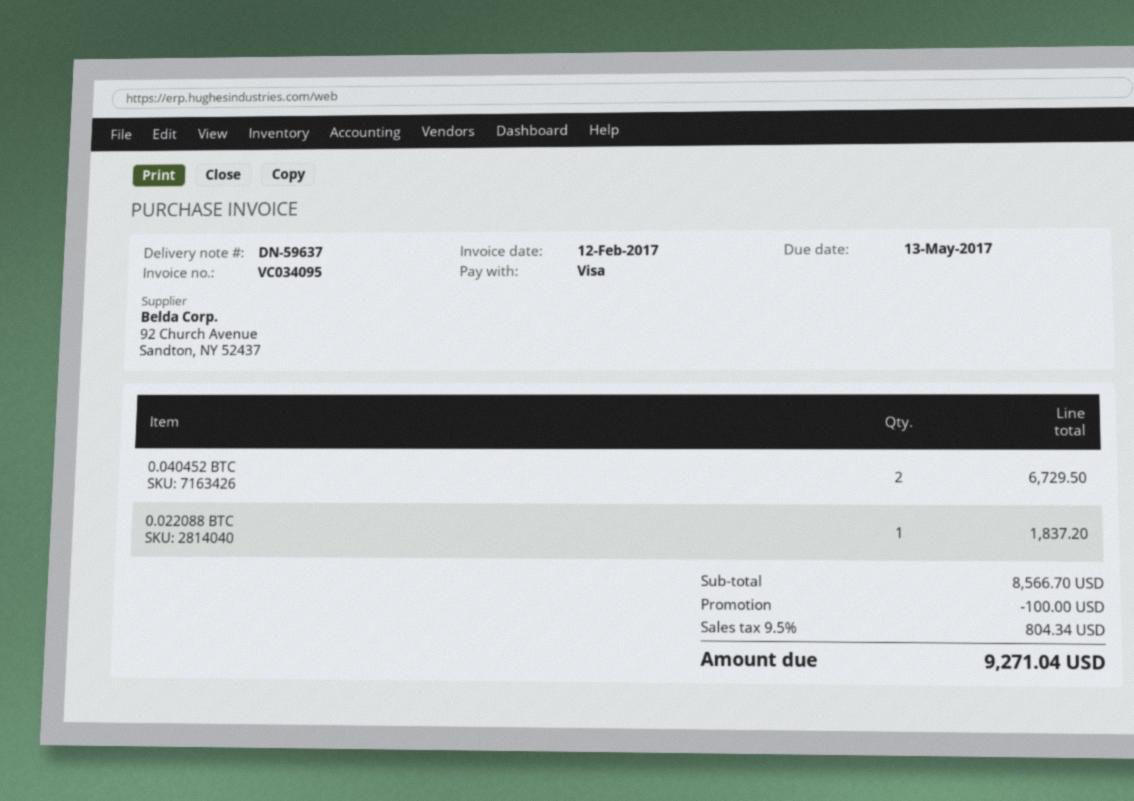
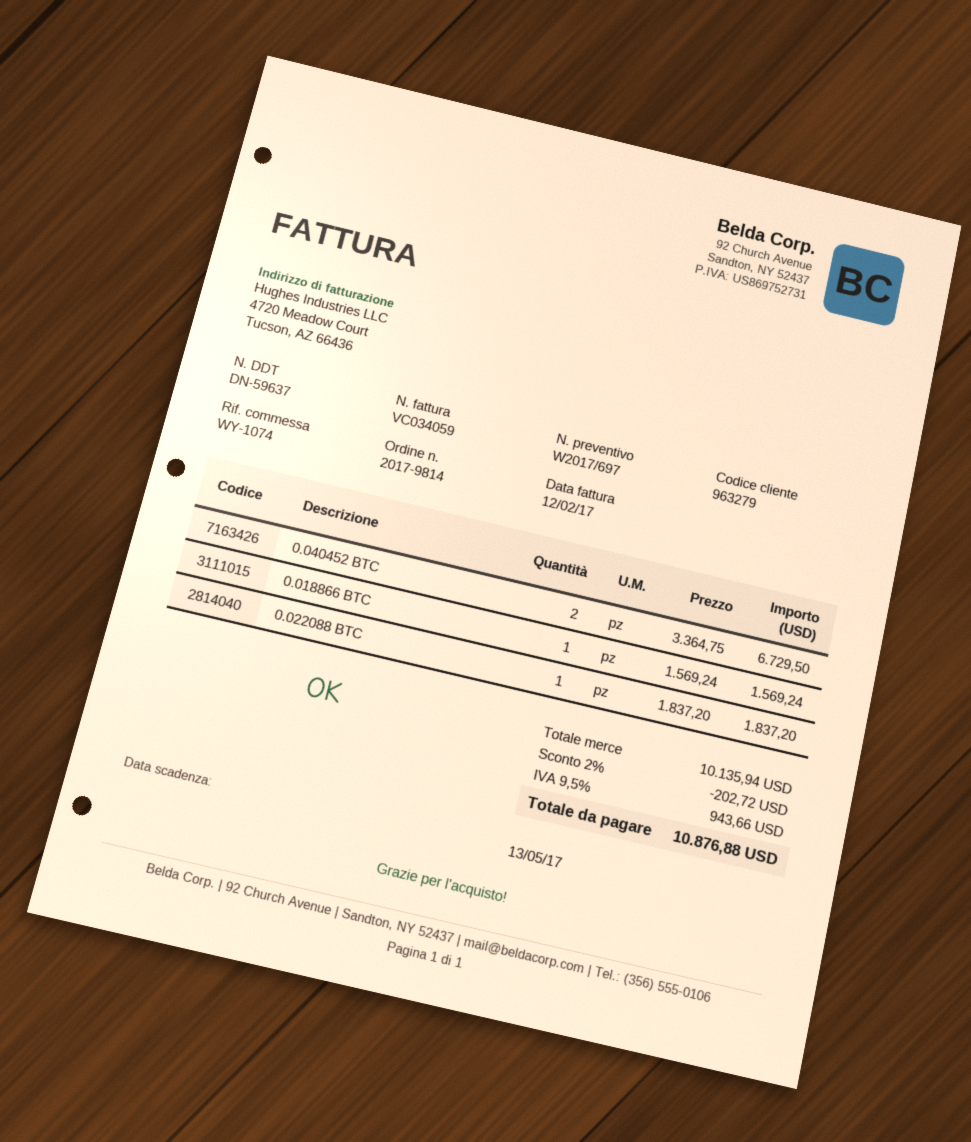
invoice number: VC034095 -> VC034059
0.018866 BTC: none -> 1 for 1569.24
subtotal: 8566.70 -> 10135.94
discount: 100.00 -> 202.72
tax: 9.5% = 804.34 -> 9.5% = 943.66
total: 9271.04 -> 10876.88

